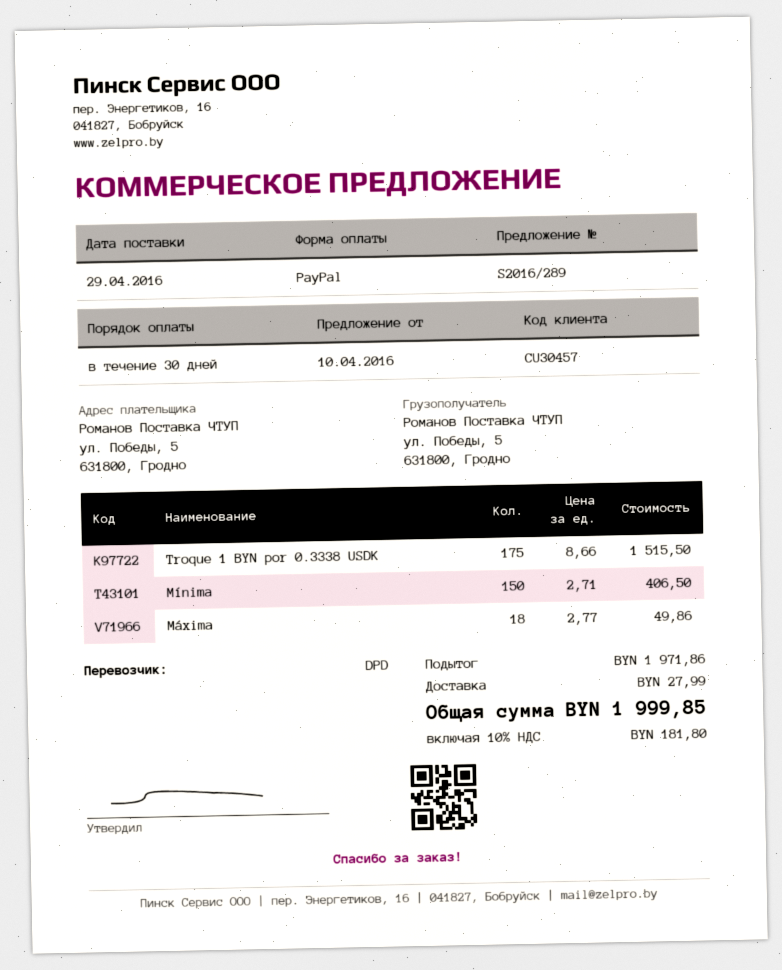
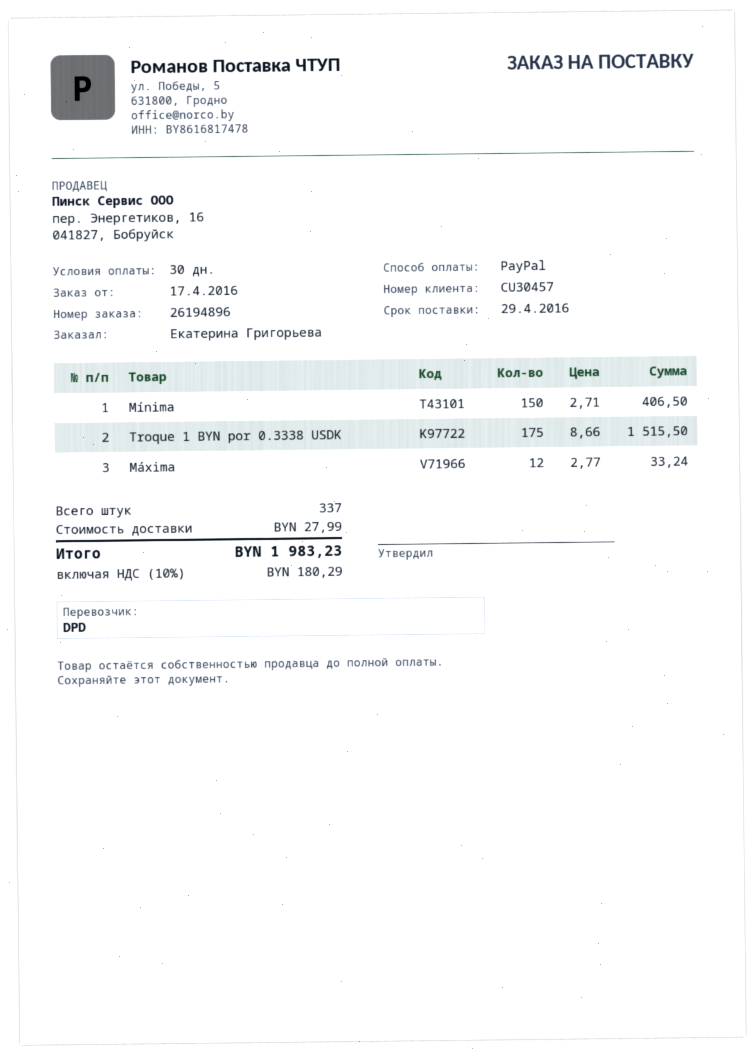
Máxima: 18 x 2.77 = 49.86 -> 12 x 2.77 = 33.24
tax: 10% = 181.80 -> 10% = 180.29
total: 1999.85 -> 1983.23

